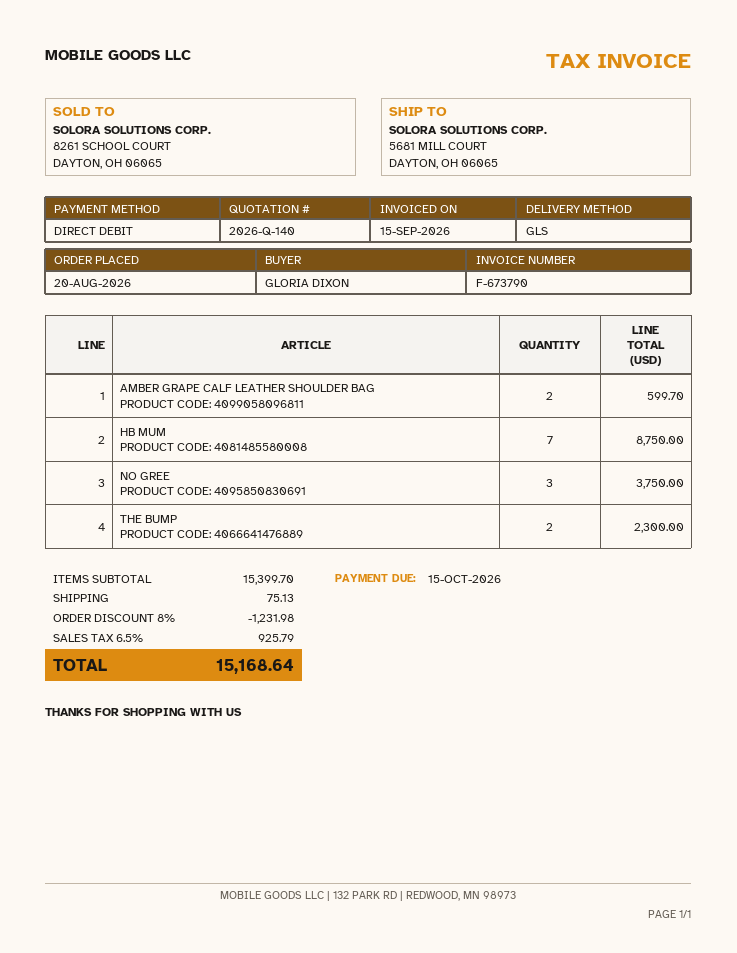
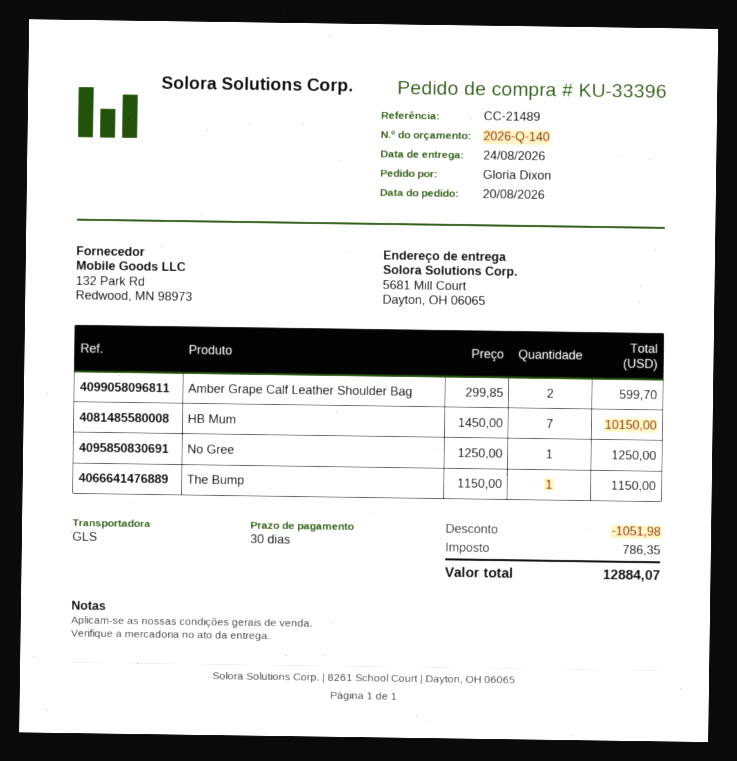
HB MUM: 7 for 8750.00 -> 7 for 10150.00
NO GREE: 3 for 3750.00 -> 1 for 1250.00
THE BUMP: 2 for 2300.00 -> 1 for 1150.00
discount: 1231.98 -> 1051.98
shipping: 75.13 -> none
tax: 925.79 -> 786.35
total: 15168.64 -> 12884.07

